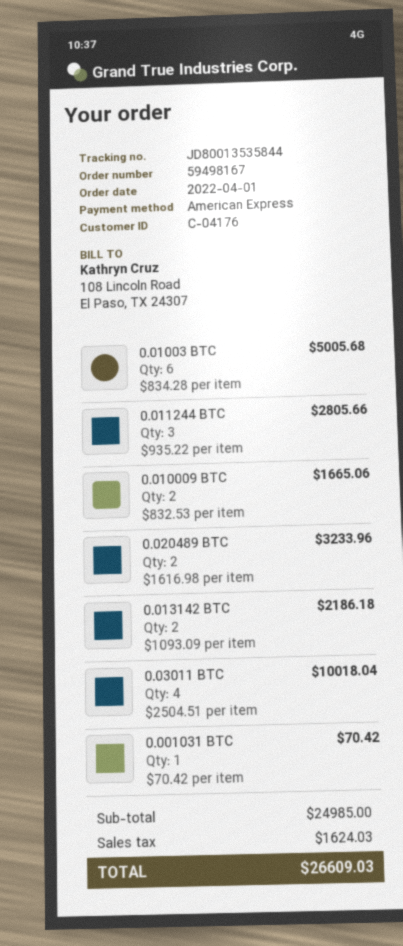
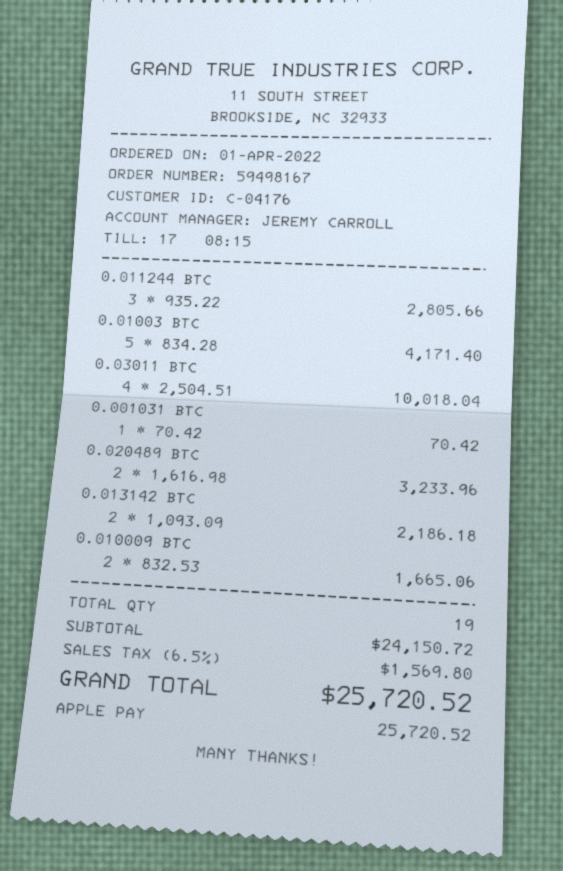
payment method: American Express -> Apple Pay
0.01003 BTC: 6 x 834.28 = 5005.68 -> 5 x 834.28 = 4171.40
subtotal: 24985.00 -> 24150.72
tax: 1624.03 -> 1569.80
total: 26609.03 -> 25720.52

